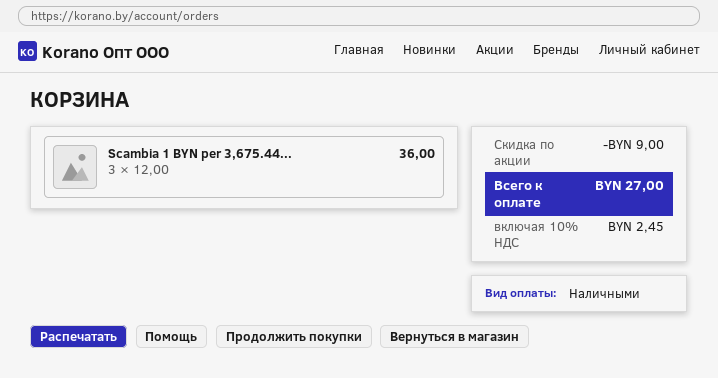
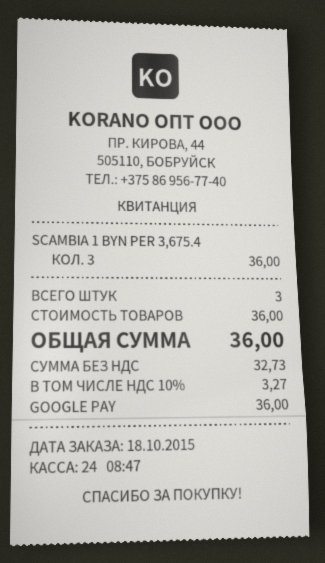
payment method: cash -> Google Pay
discount: 9.00 -> none
tax: 10% = 2.45 -> 10% = 3.27
total: 27.00 -> 36.00

